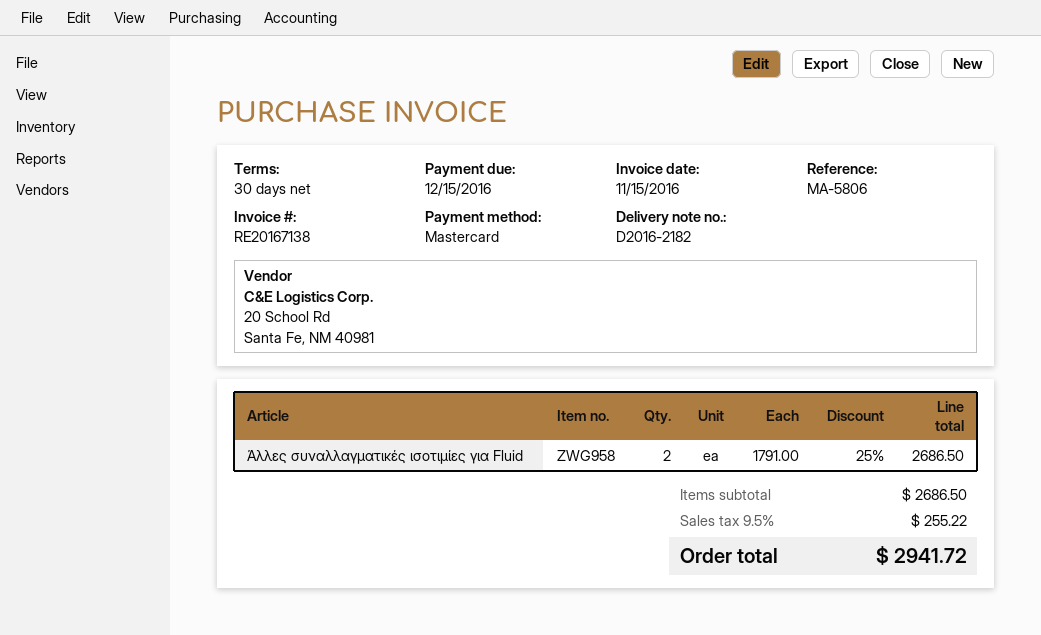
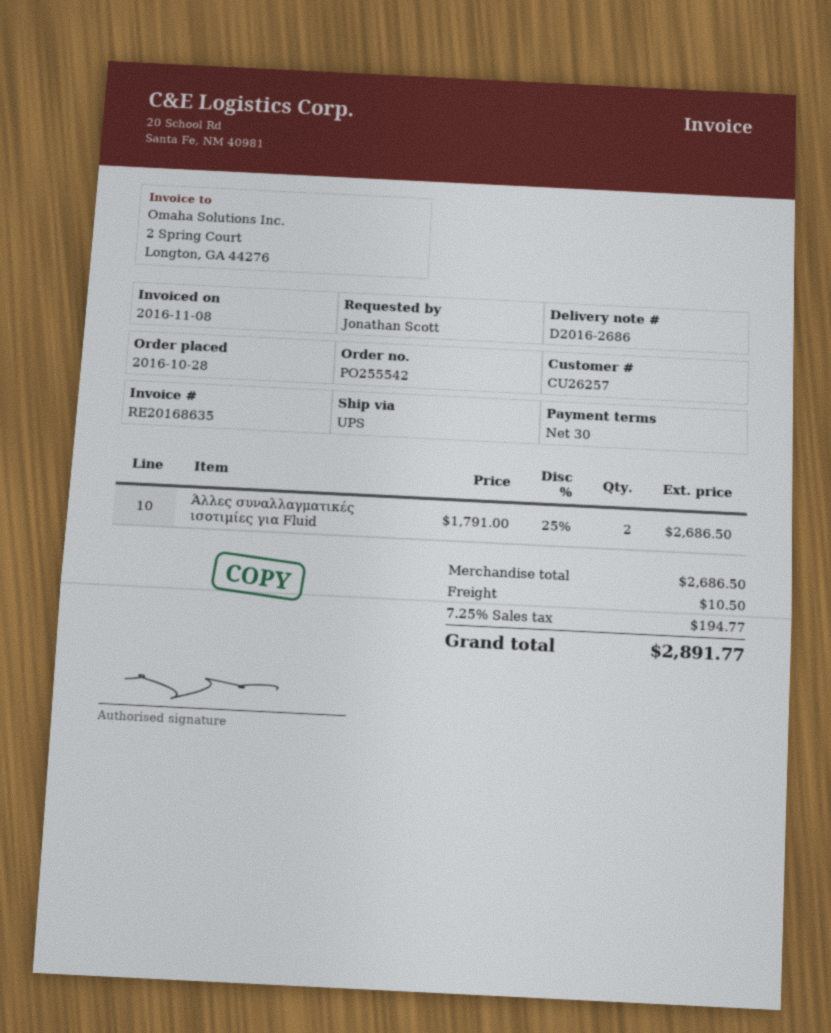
delivery note number: D2016-2182 -> D2016-2686
invoice number: RE20167138 -> RE20168635
invoice date: 2016-11-15 -> 2016-11-08
shipping: none -> 10.50
tax: 9.5% = 255.22 -> 7.25% = 194.77
total: 2941.72 -> 2891.77

